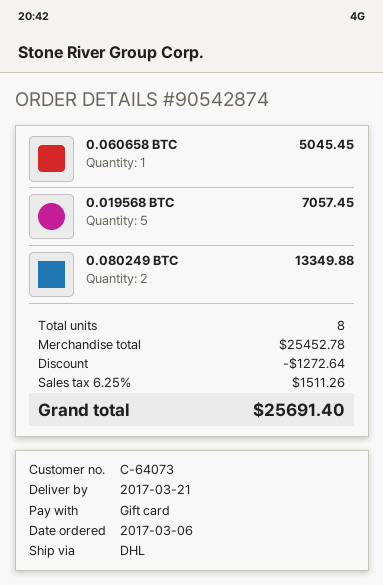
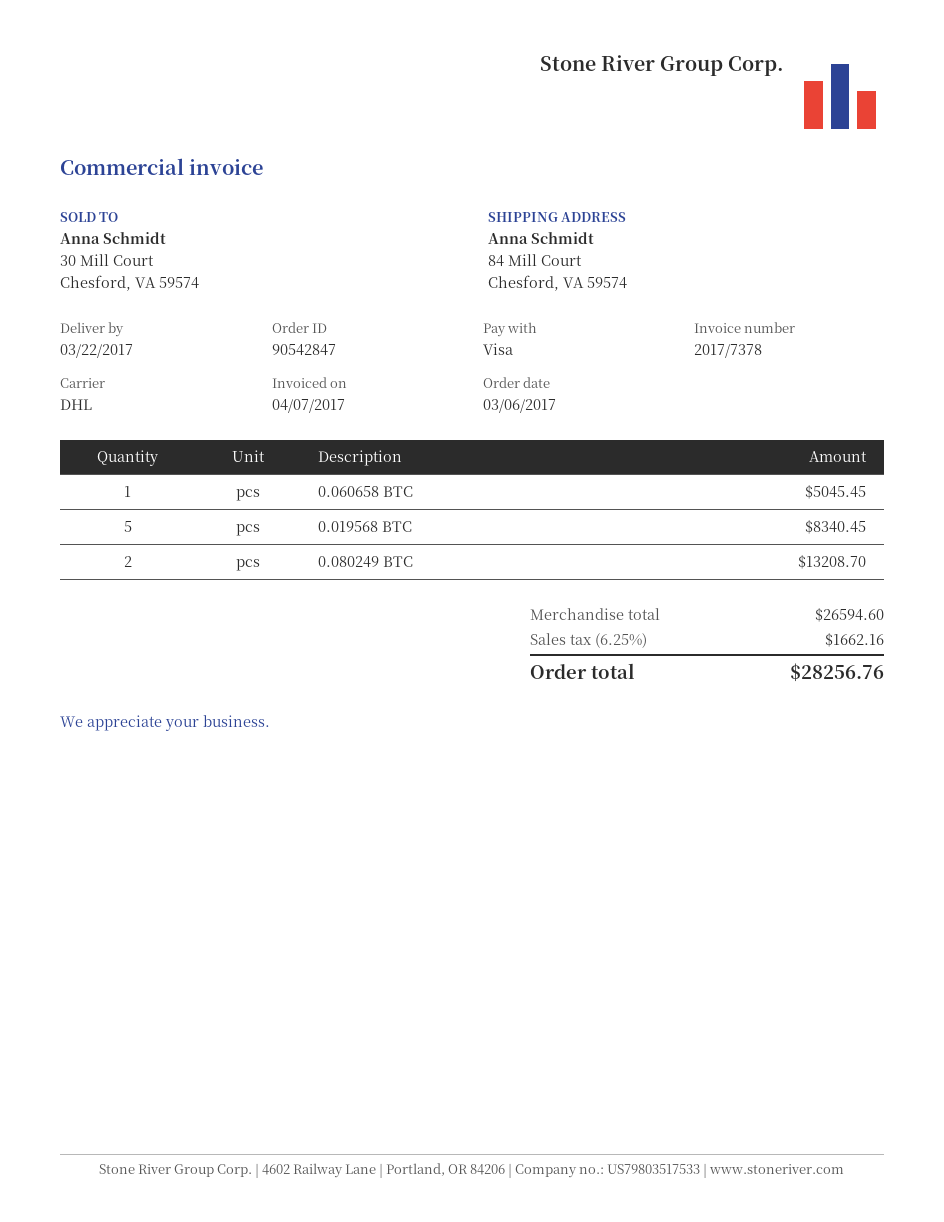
order number: 90542874 -> 90542847
delivery date: 2017-03-21 -> 2017-03-22
payment method: gift card -> Visa
0.019568 BTC: 5 for 7057.45 -> 5 for 8340.45
0.080249 BTC: 2 for 13349.88 -> 2 for 13208.70
subtotal: 25452.78 -> 26594.60
discount: 1272.64 -> none
tax: 6.25% = 1511.26 -> 6.25% = 1662.16
total: 25691.40 -> 28256.76

